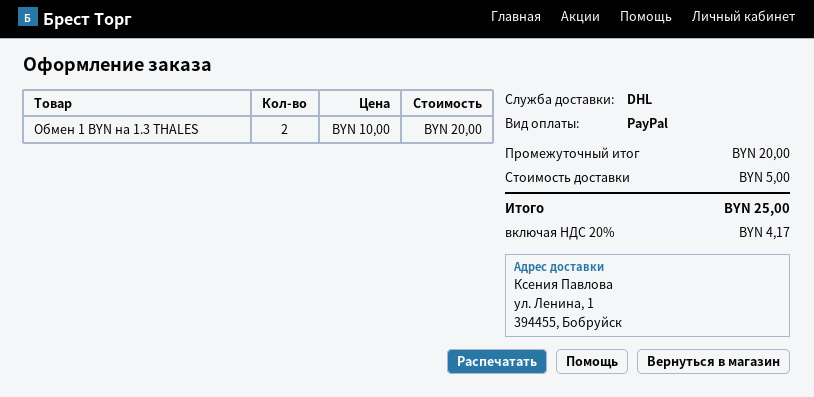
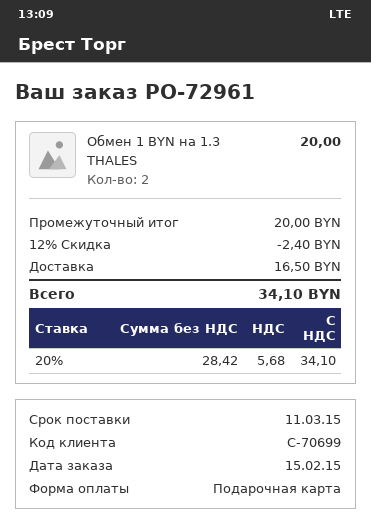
payment method: PayPal -> gift card
discount: none -> 12% = 2.40
shipping: 5.00 -> 16.50
tax: 20% = 4.17 -> 20% = 5.68
total: 25.00 -> 34.10

